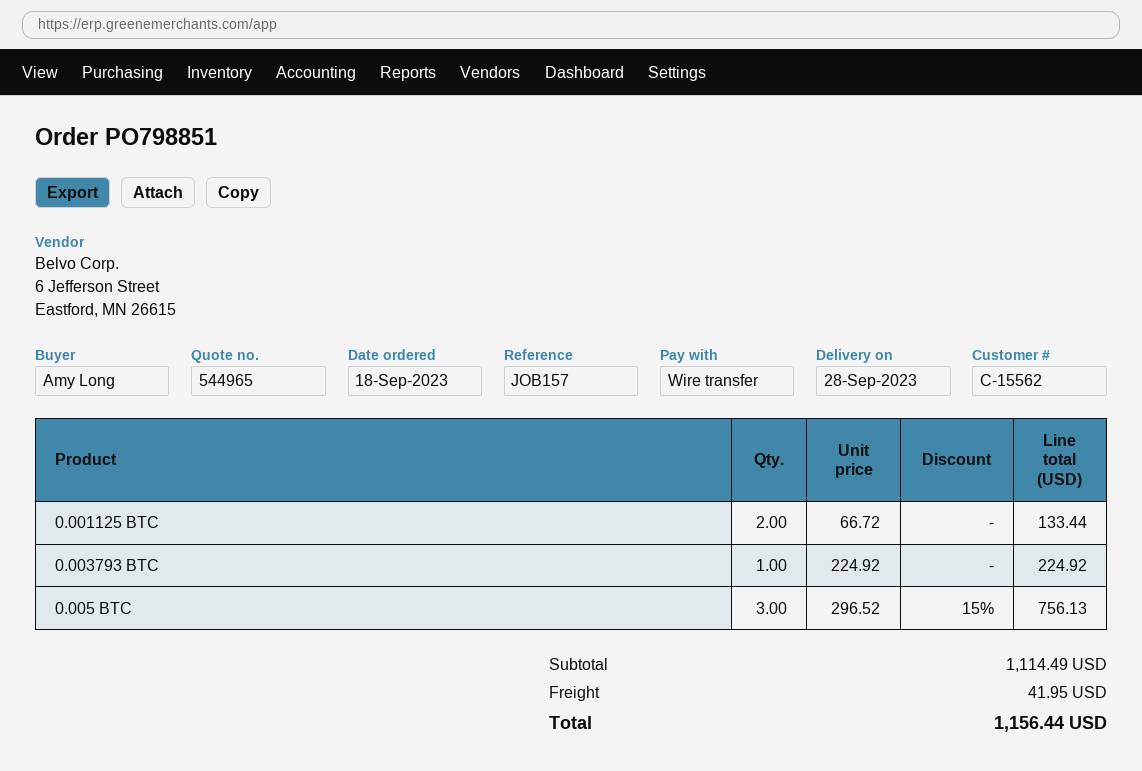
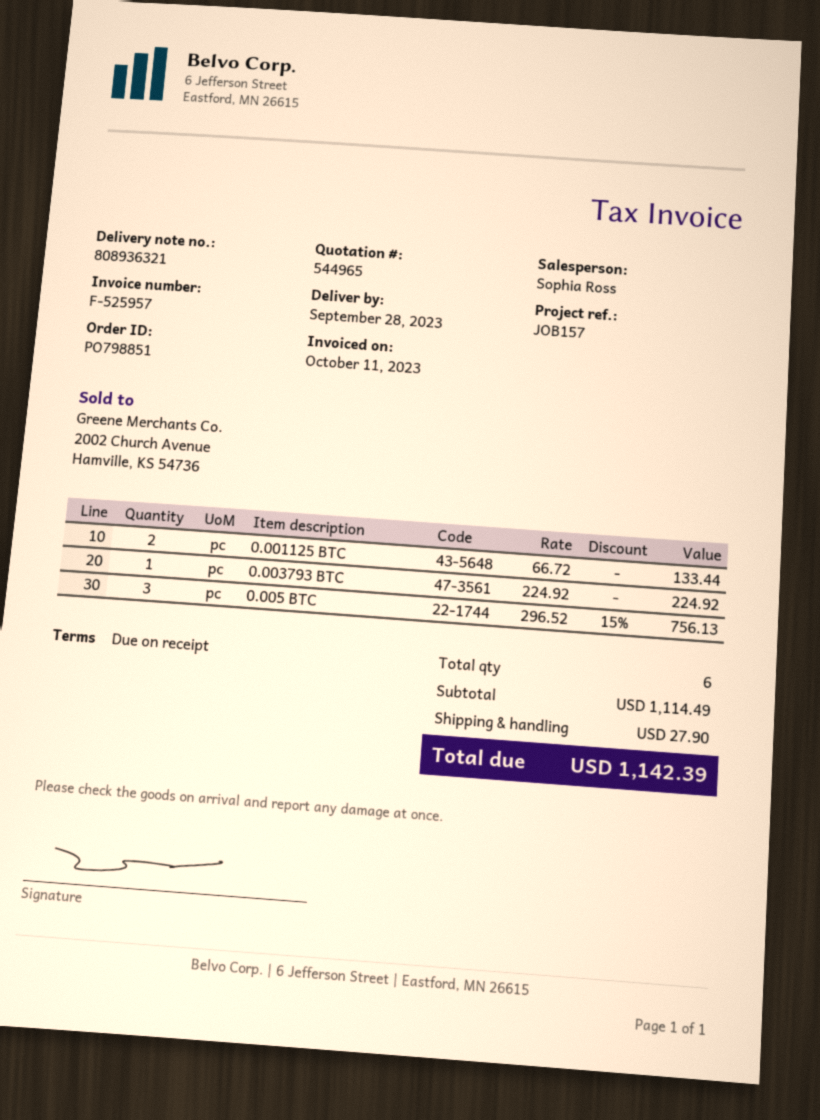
shipping: 41.95 -> 27.90
total: 1156.44 -> 1142.39

